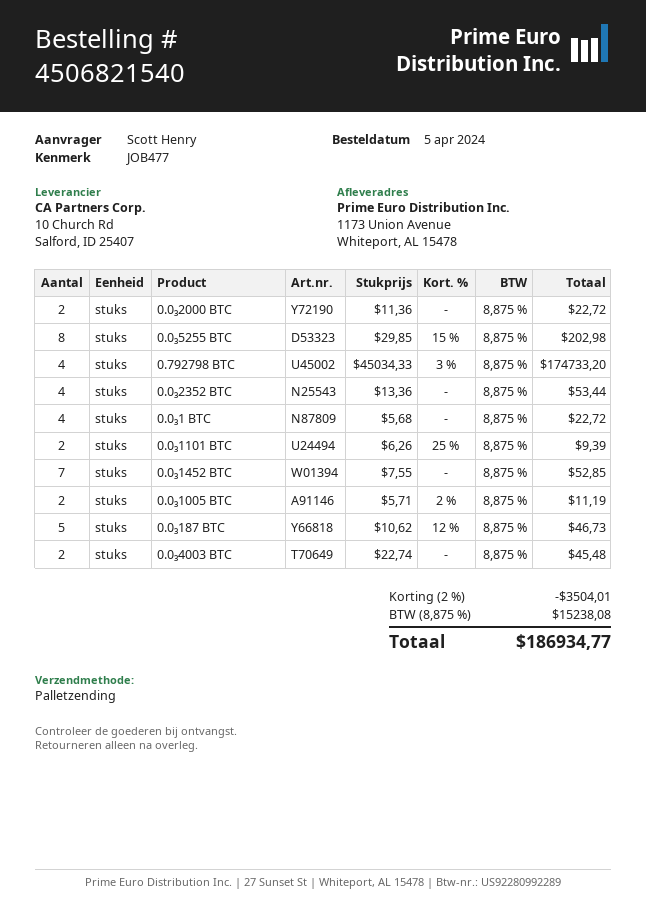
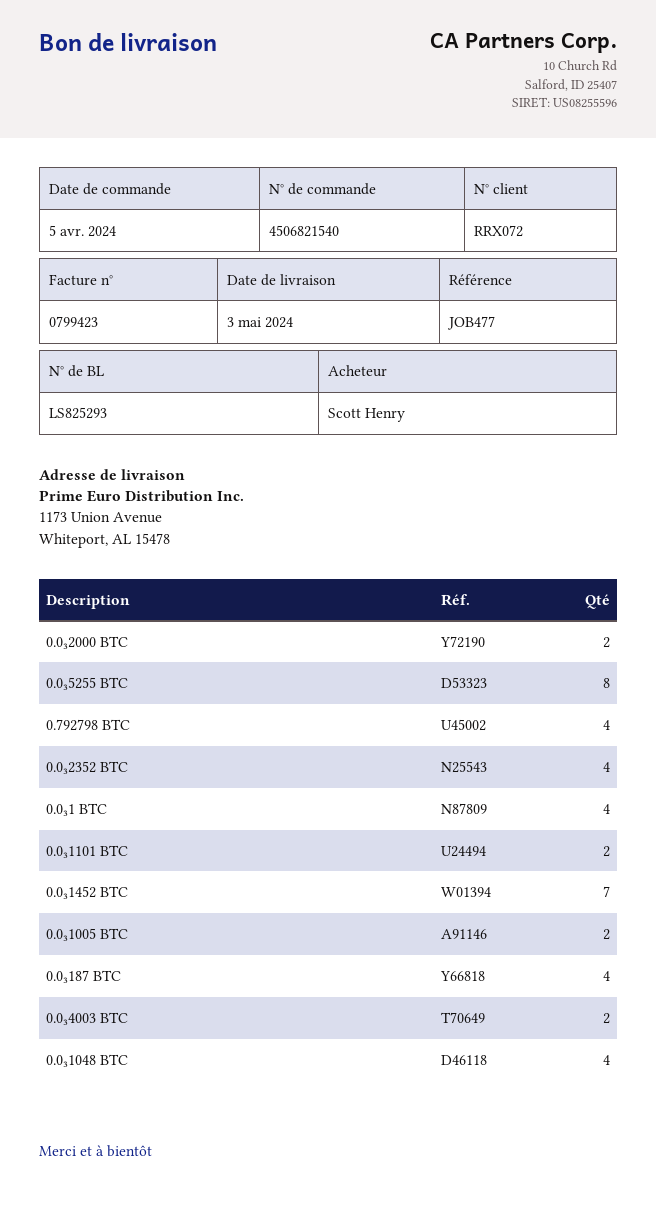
0.0₃187 BTC: 5 -> 4
0.0₃1048 BTC: none -> 4

